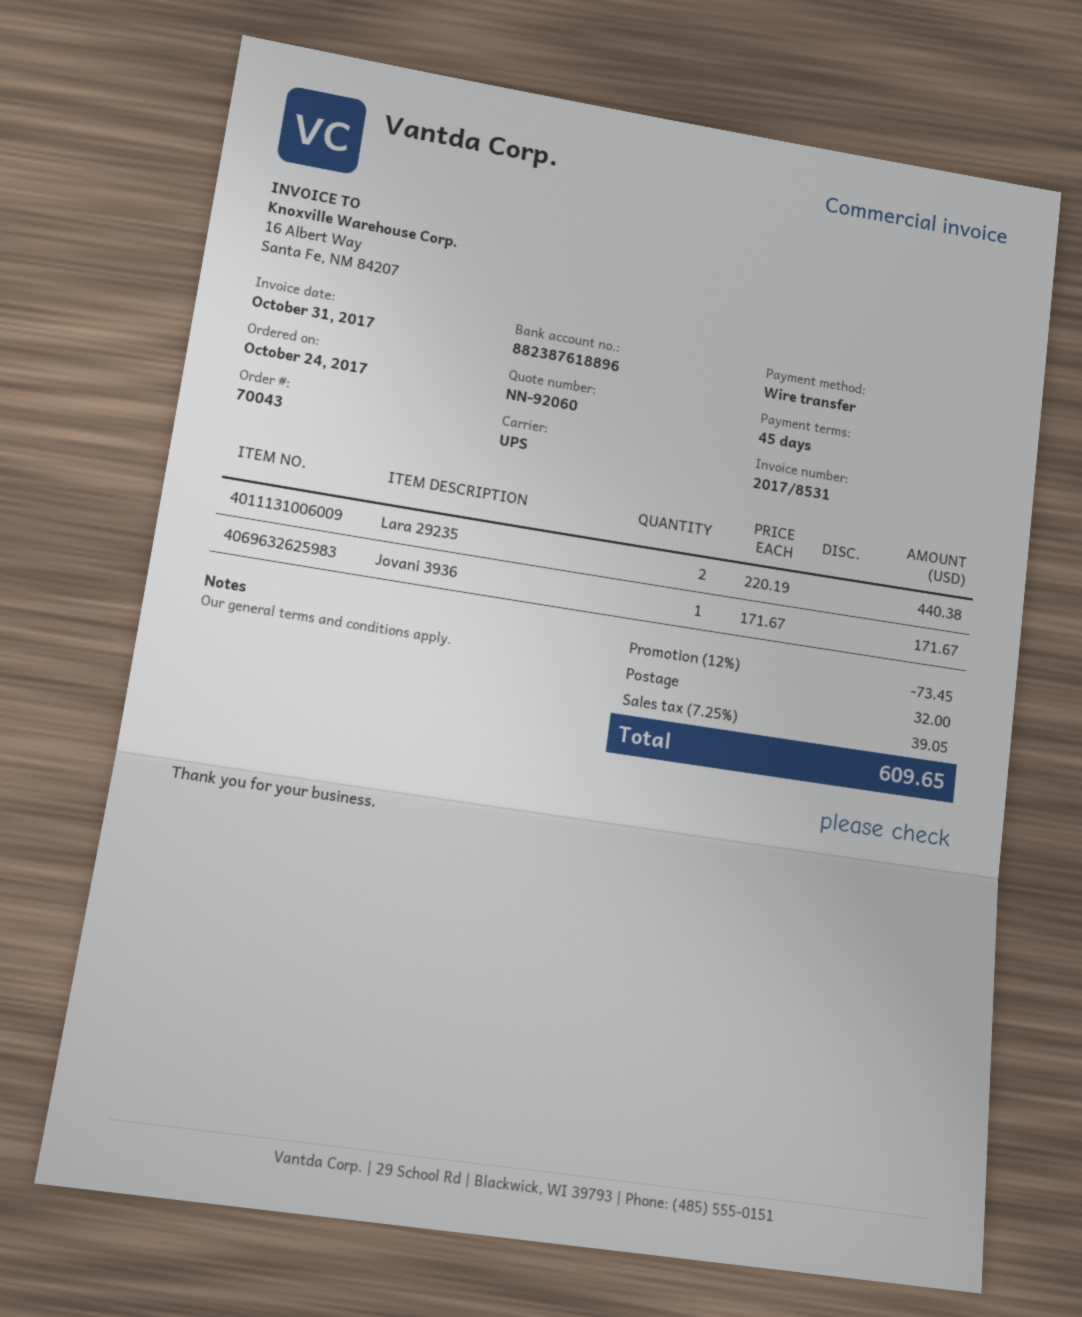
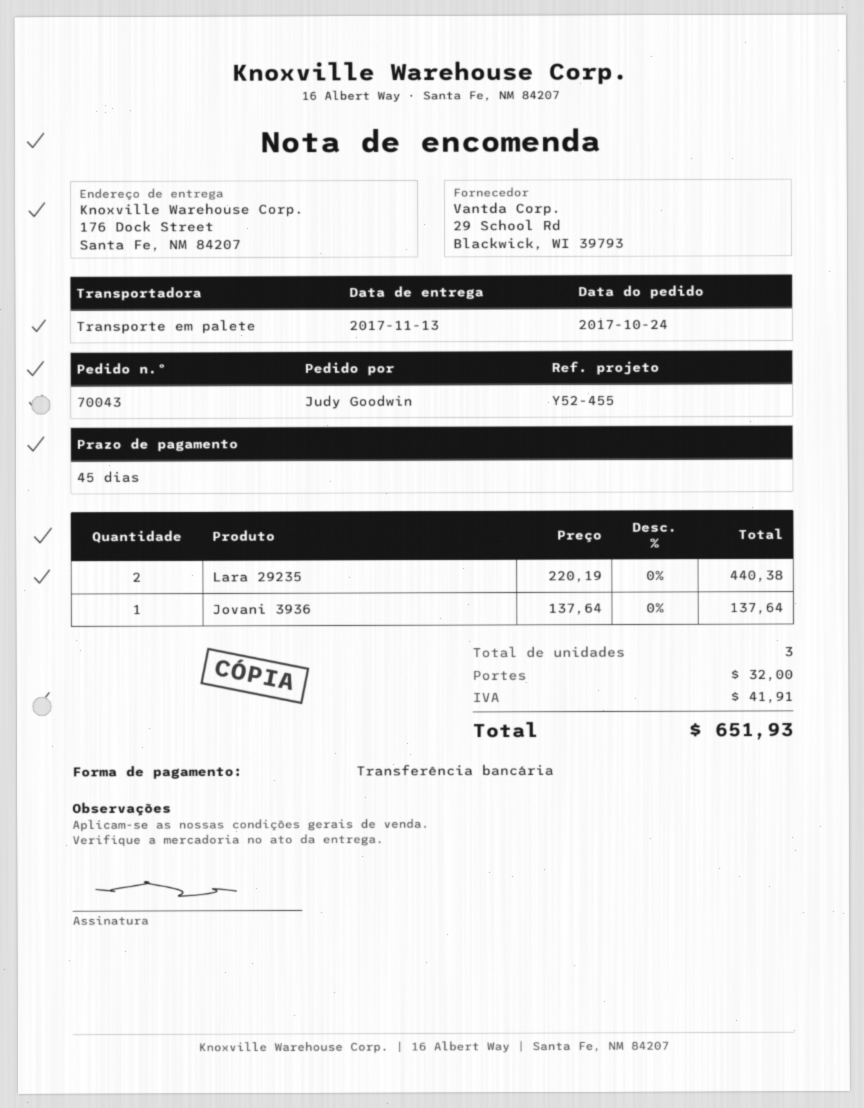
shipping method: UPS -> pallet freight
Jovani 3936: 1 x 171.67 = 171.67 -> 1 x 137.64 = 137.64
discount: 12% = 73.45 -> none
tax: 39.05 -> 41.91
total: 609.65 -> 651.93

